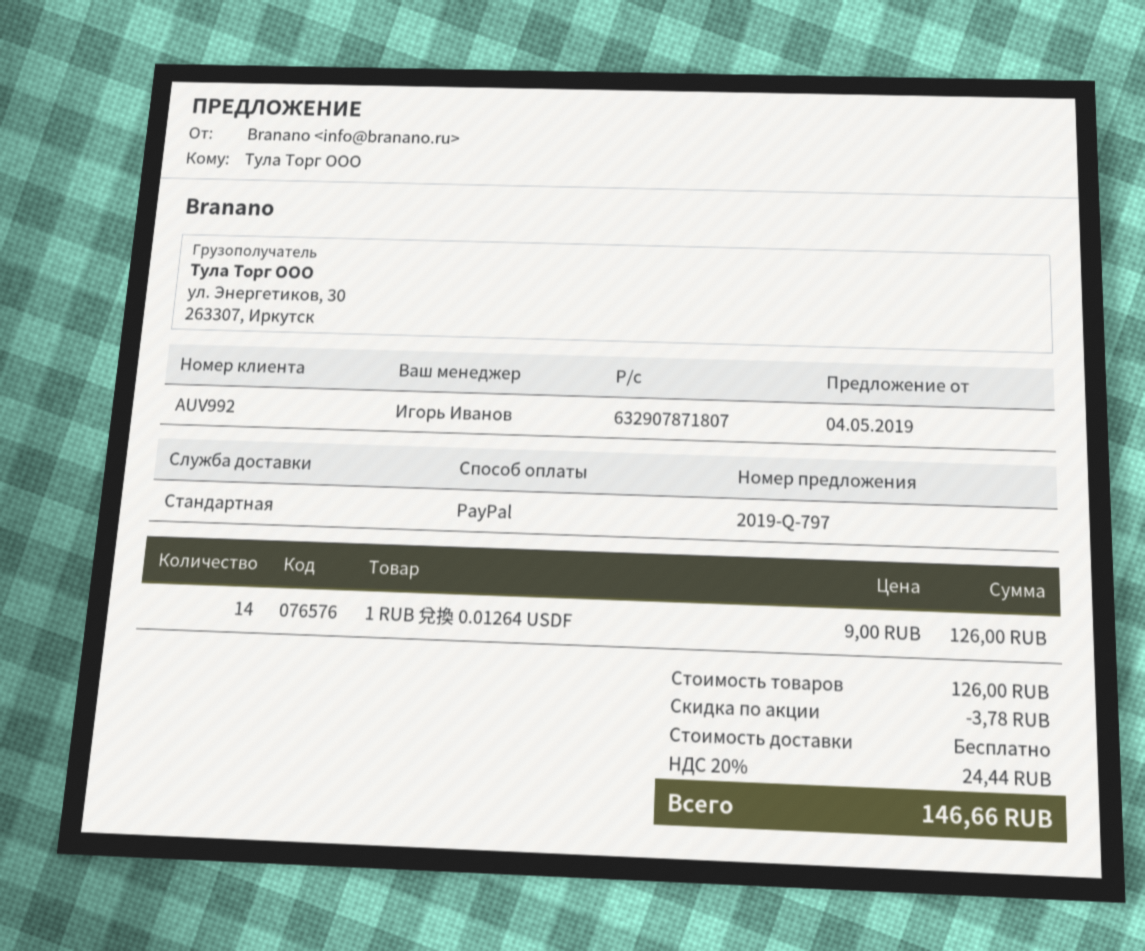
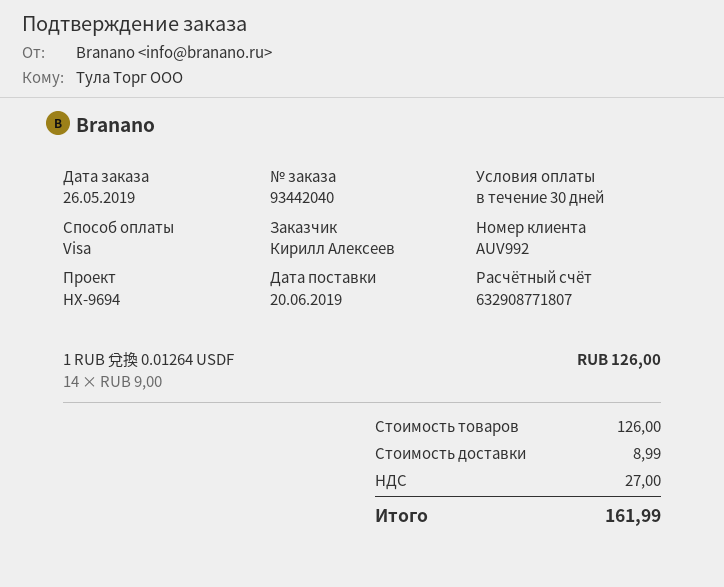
payment method: PayPal -> Visa
bank account: 632907871807 -> 632908771807
discount: 3.78 -> none
shipping: 0.00 -> 8.99
tax: 24.44 -> 27.00
total: 146.66 -> 161.99

